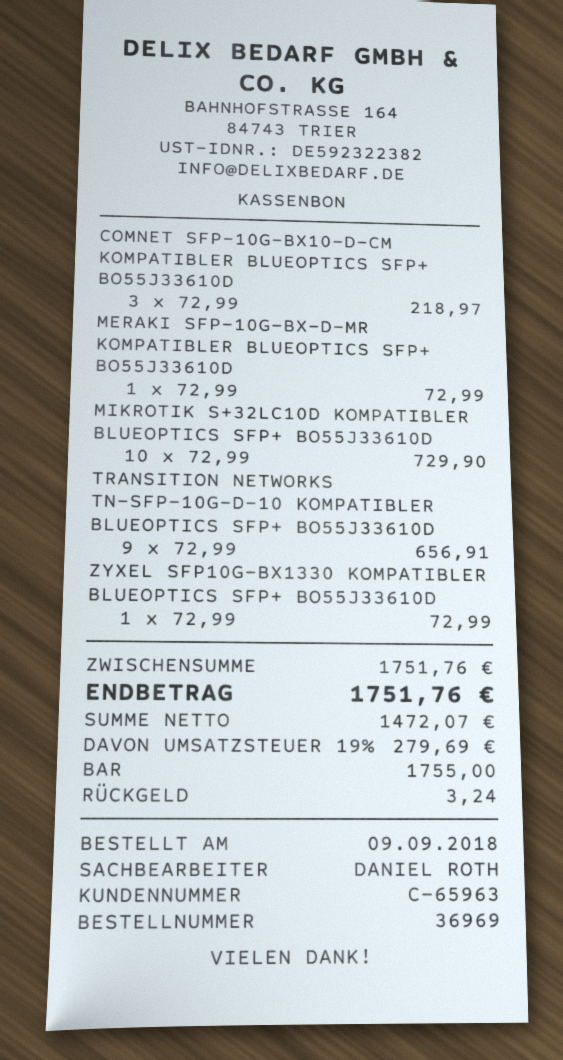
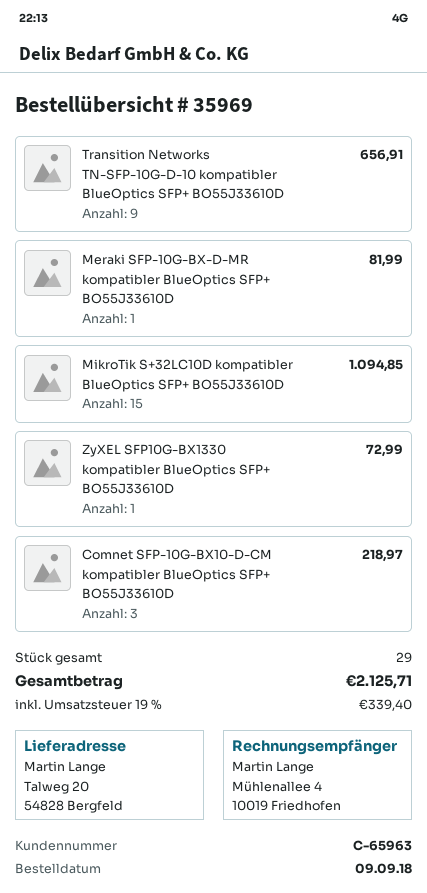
order number: 36969 -> 35969
MERAKI SFP-10G-BX-D-MR KOMPATIBLER BLUEOPTICS SFP+ BO55J33610D: 1 for 72.99 -> 1 for 81.99
MIKROTIK S+32LC10D KOMPATIBLER BLUEOPTICS SFP+ BO55J33610D: 10 for 729.90 -> 15 for 1094.85
tax: 19% = 279.69 -> 19% = 339.40
total: 1751.76 -> 2125.71

